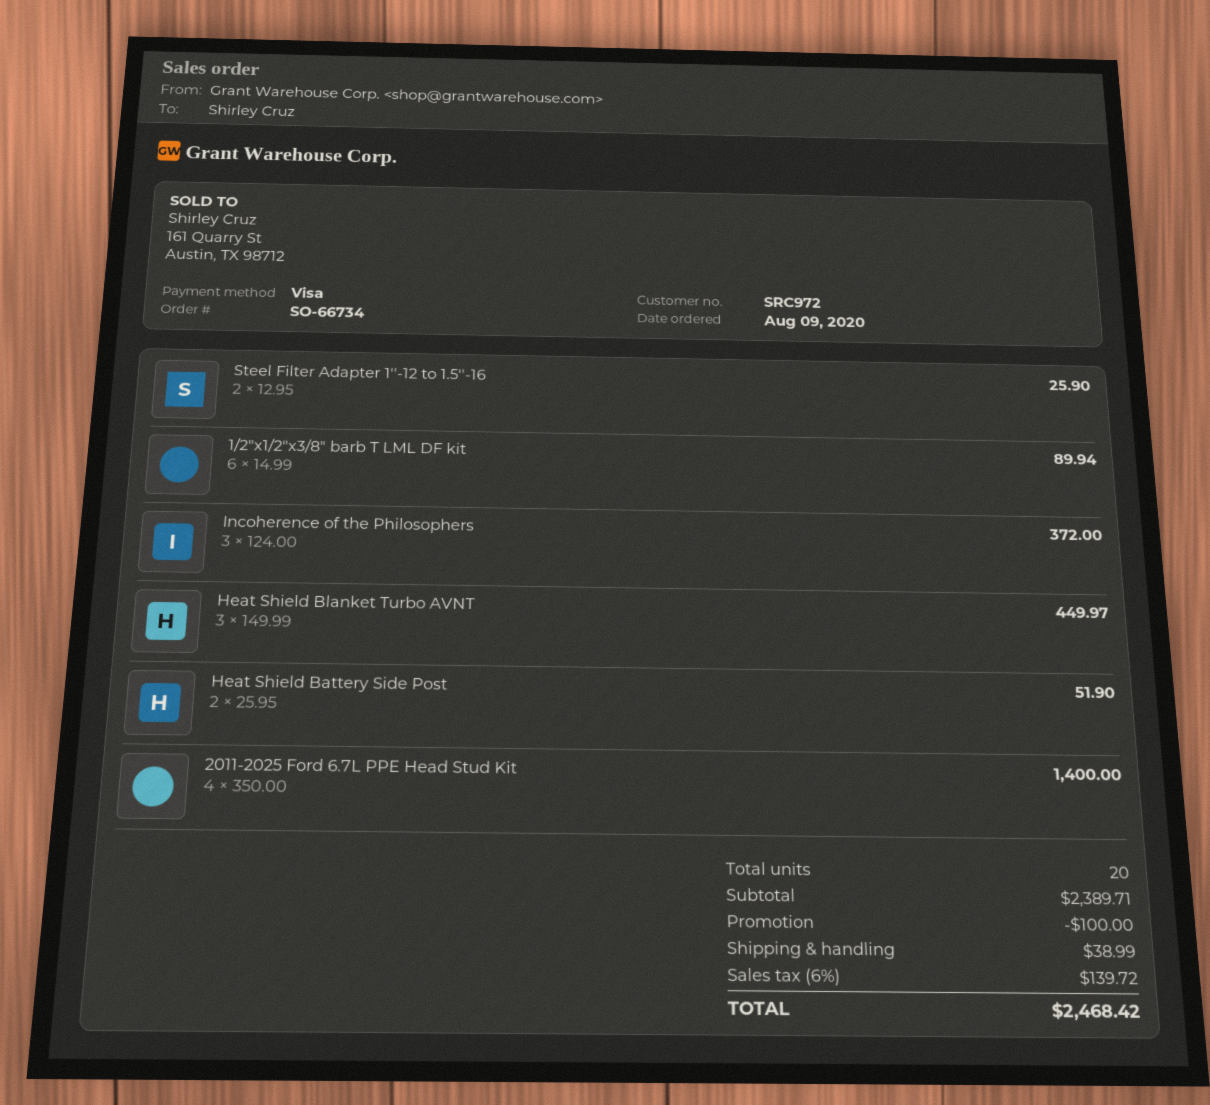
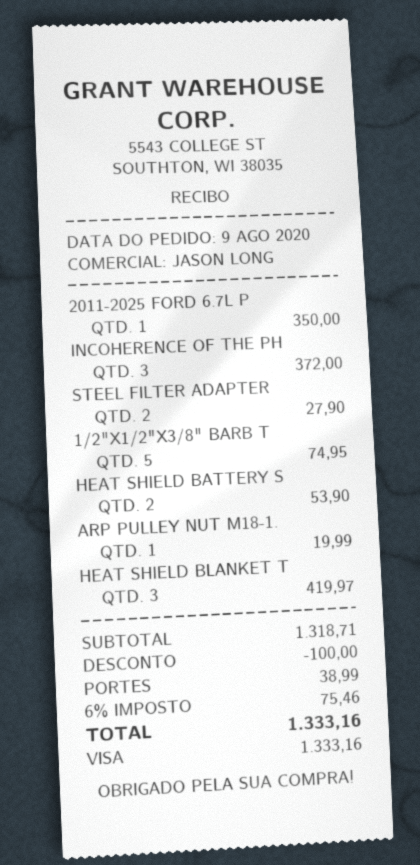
Steel Filter Adapter 1''-12 to 1.5''-16: 2 for 25.90 -> 2 for 27.90
1/2"x1/2"x3/8" barb T LML DF kit: 6 for 89.94 -> 5 for 74.95
Heat Shield Blanket Turbo AVNT: 3 for 449.97 -> 3 for 419.97
Heat Shield Battery Side Post: 2 for 51.90 -> 2 for 53.90
2011-2025 Ford 6.7L PPE Head Stud Kit: 4 for 1400.00 -> 1 for 350.00
ARP PULLEY NUT M18-1.: none -> 1 for 19.99
subtotal: 2389.71 -> 1318.71
tax: 6% = 139.72 -> 6% = 75.46
total: 2468.42 -> 1333.16

